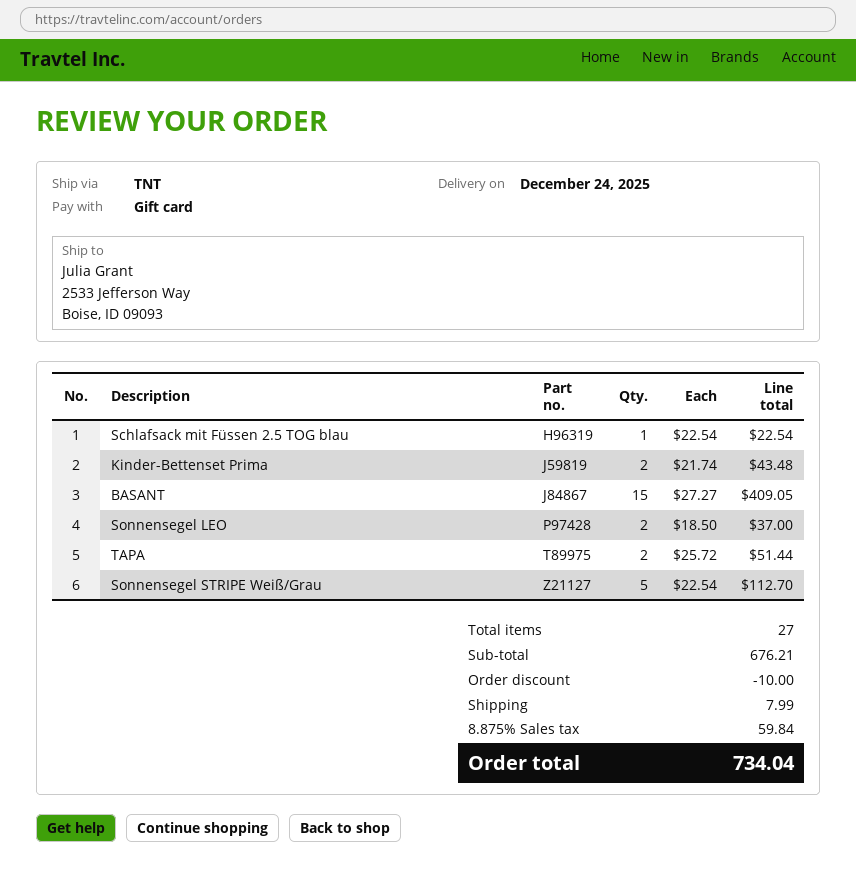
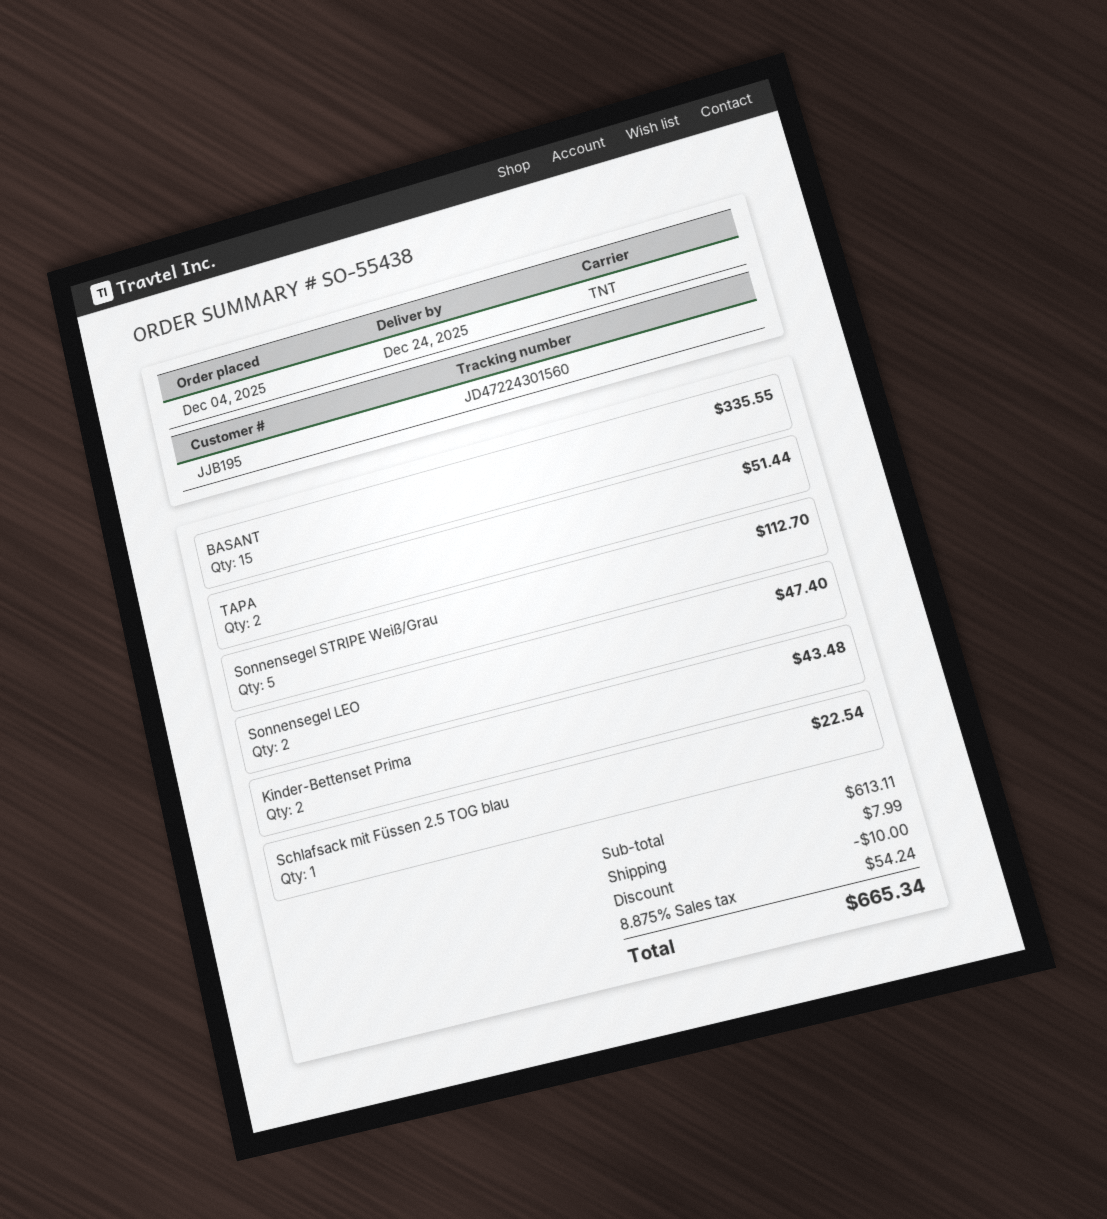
BASANT: 15 for 409.05 -> 15 for 335.55
Sonnensegel LEO: 2 for 37.00 -> 2 for 47.40
subtotal: 676.21 -> 613.11
tax: 8.875% = 59.84 -> 8.875% = 54.24
total: 734.04 -> 665.34

